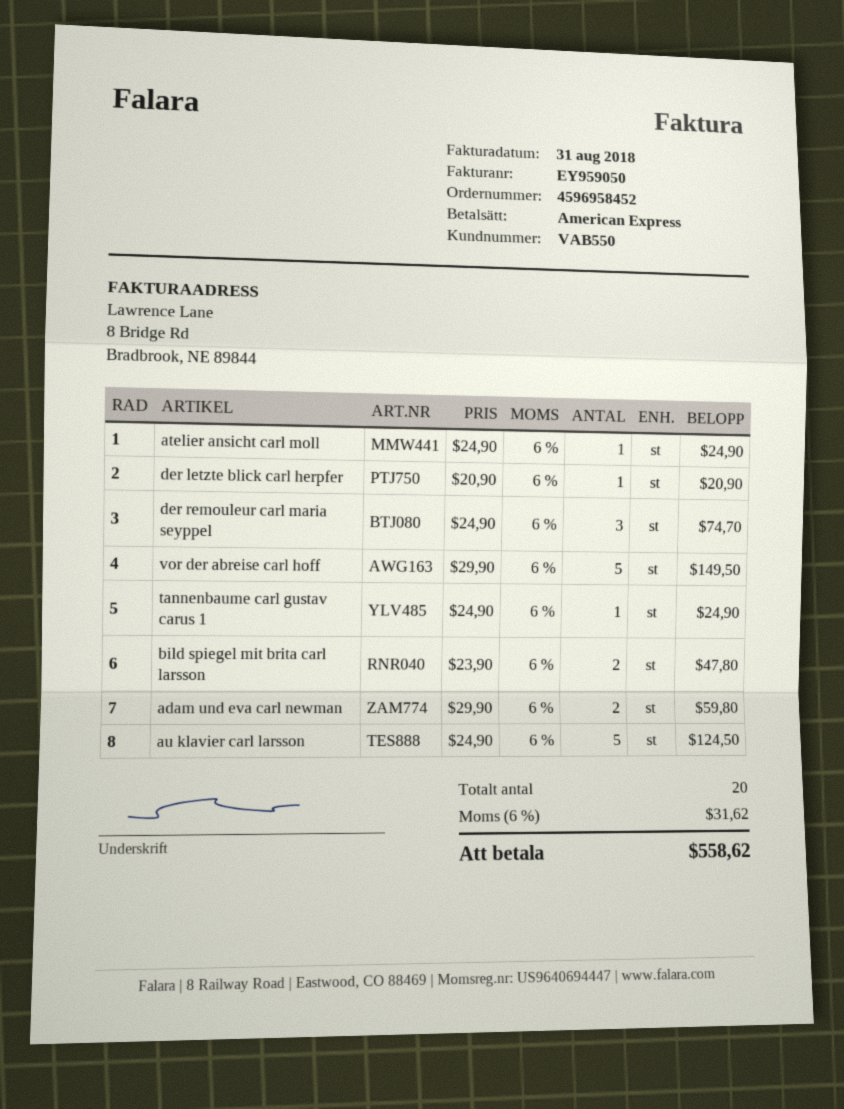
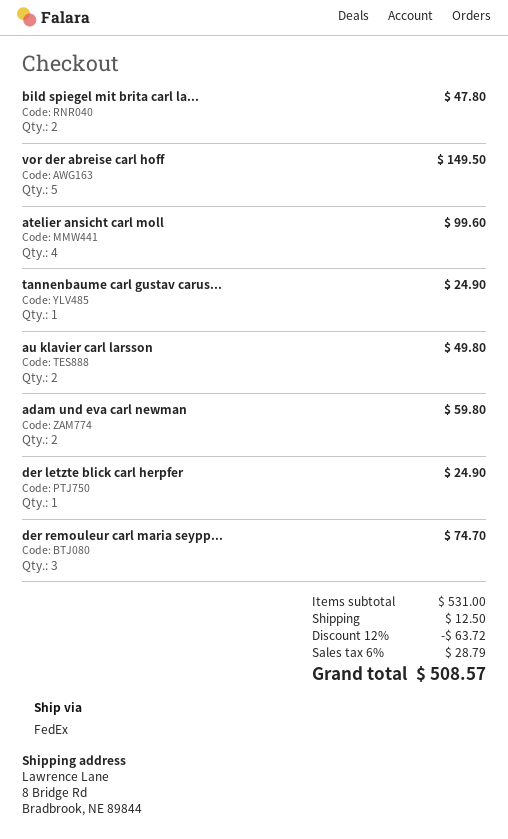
atelier ansicht carl moll: 1 for 24.90 -> 4 for 99.60
der letzte blick carl herpfer: 1 for 20.90 -> 1 for 24.90
au klavier carl larsson: 5 for 124.50 -> 2 for 49.80
discount: none -> 12% = 63.72
shipping: none -> 12.50
tax: 6% = 31.62 -> 6% = 28.79
total: 558.62 -> 508.57

